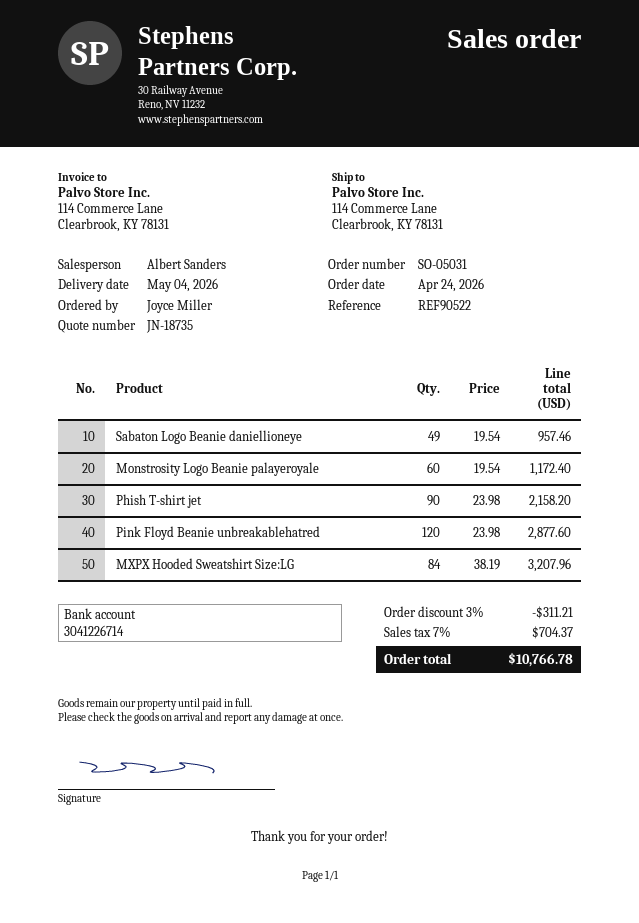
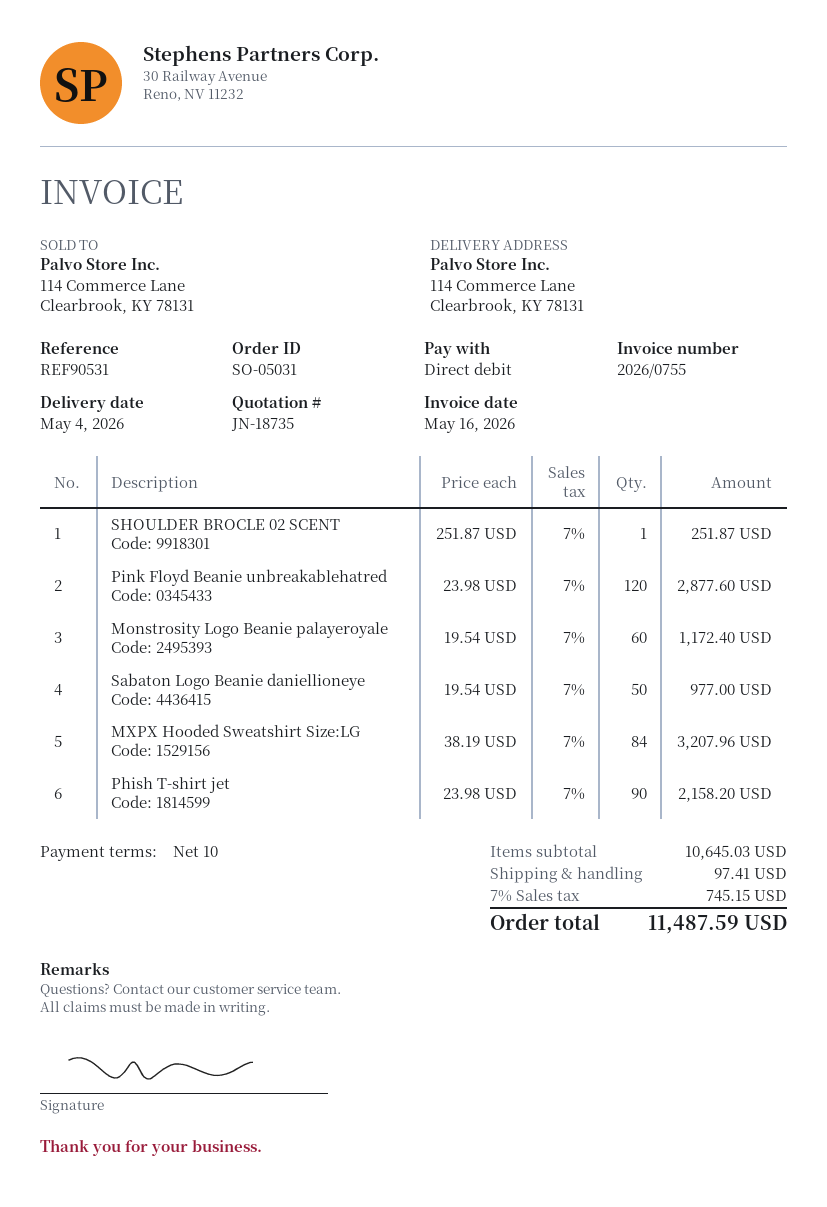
reference: REF90522 -> REF90531
Sabaton Logo Beanie daniellioneye: 49 x 19.54 = 957.46 -> 50 x 19.54 = 977.00
SHOULDER BROCLE 02 SCENT: none -> 1 x 251.87 = 251.87
discount: 3% = 311.21 -> none
shipping: none -> 97.41
tax: 7% = 704.37 -> 7% = 745.15
total: 10766.78 -> 11487.59

